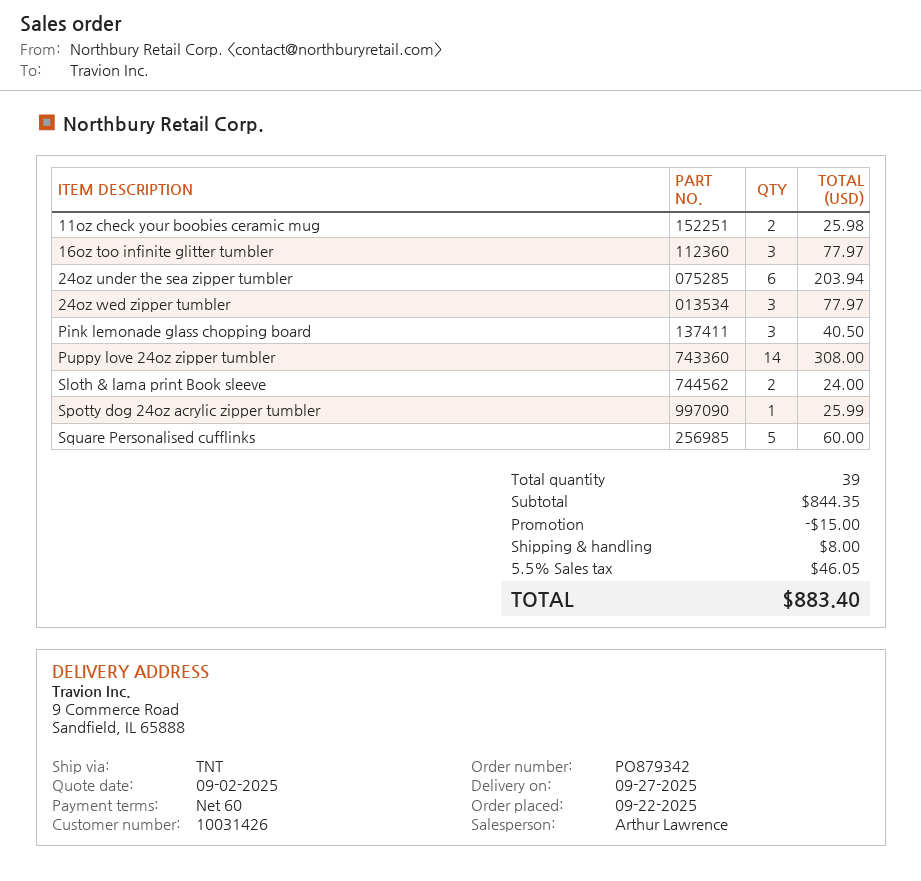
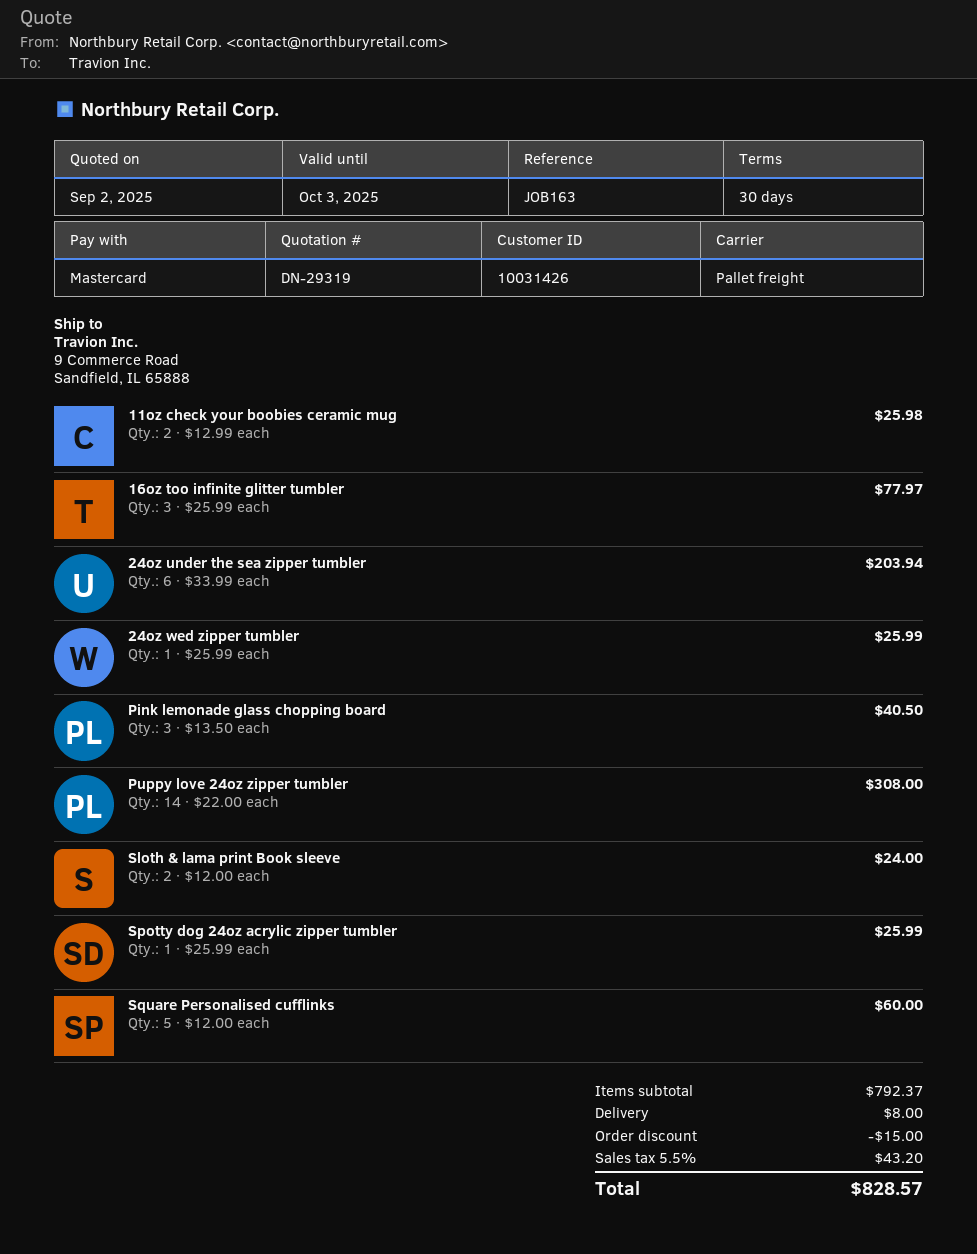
payment terms: 60 days -> 30 days
shipping method: TNT -> pallet freight
24oz wed zipper tumbler: 3 for 77.97 -> 1 for 25.99
subtotal: 844.35 -> 792.37
tax: 5.5% = 46.05 -> 5.5% = 43.20
total: 883.40 -> 828.57

